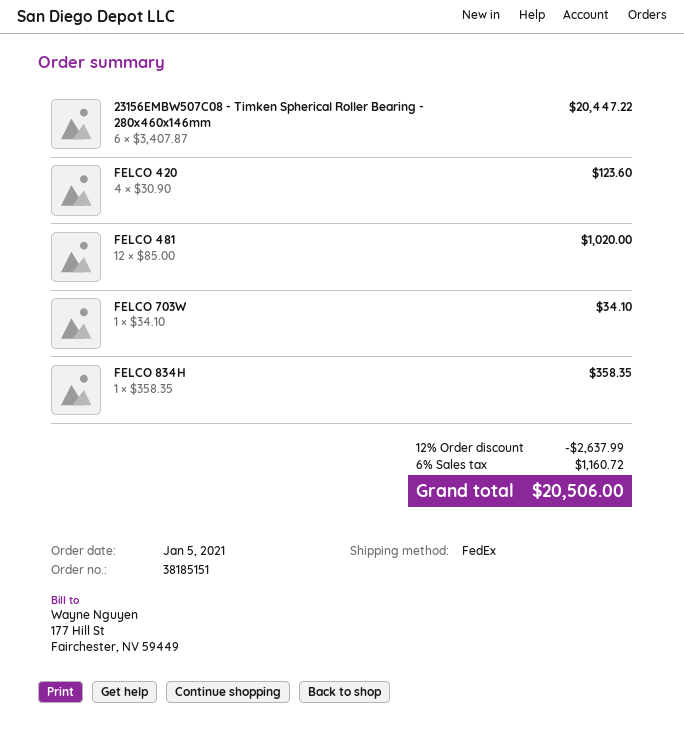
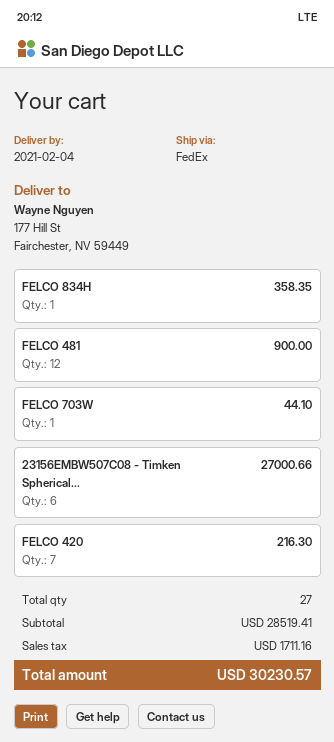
23156EMBW507C08 - Timken Spherical Roller Bearing - 280x460x146mm: 6 for 20447.22 -> 6 for 27000.66
FELCO 420: 4 for 123.60 -> 7 for 216.30
FELCO 481: 12 for 1020.00 -> 12 for 900.00
FELCO 703W: 1 for 34.10 -> 1 for 44.10
discount: 12% = 2637.99 -> none
tax: 1160.72 -> 1711.16
total: 20506.00 -> 30230.57

